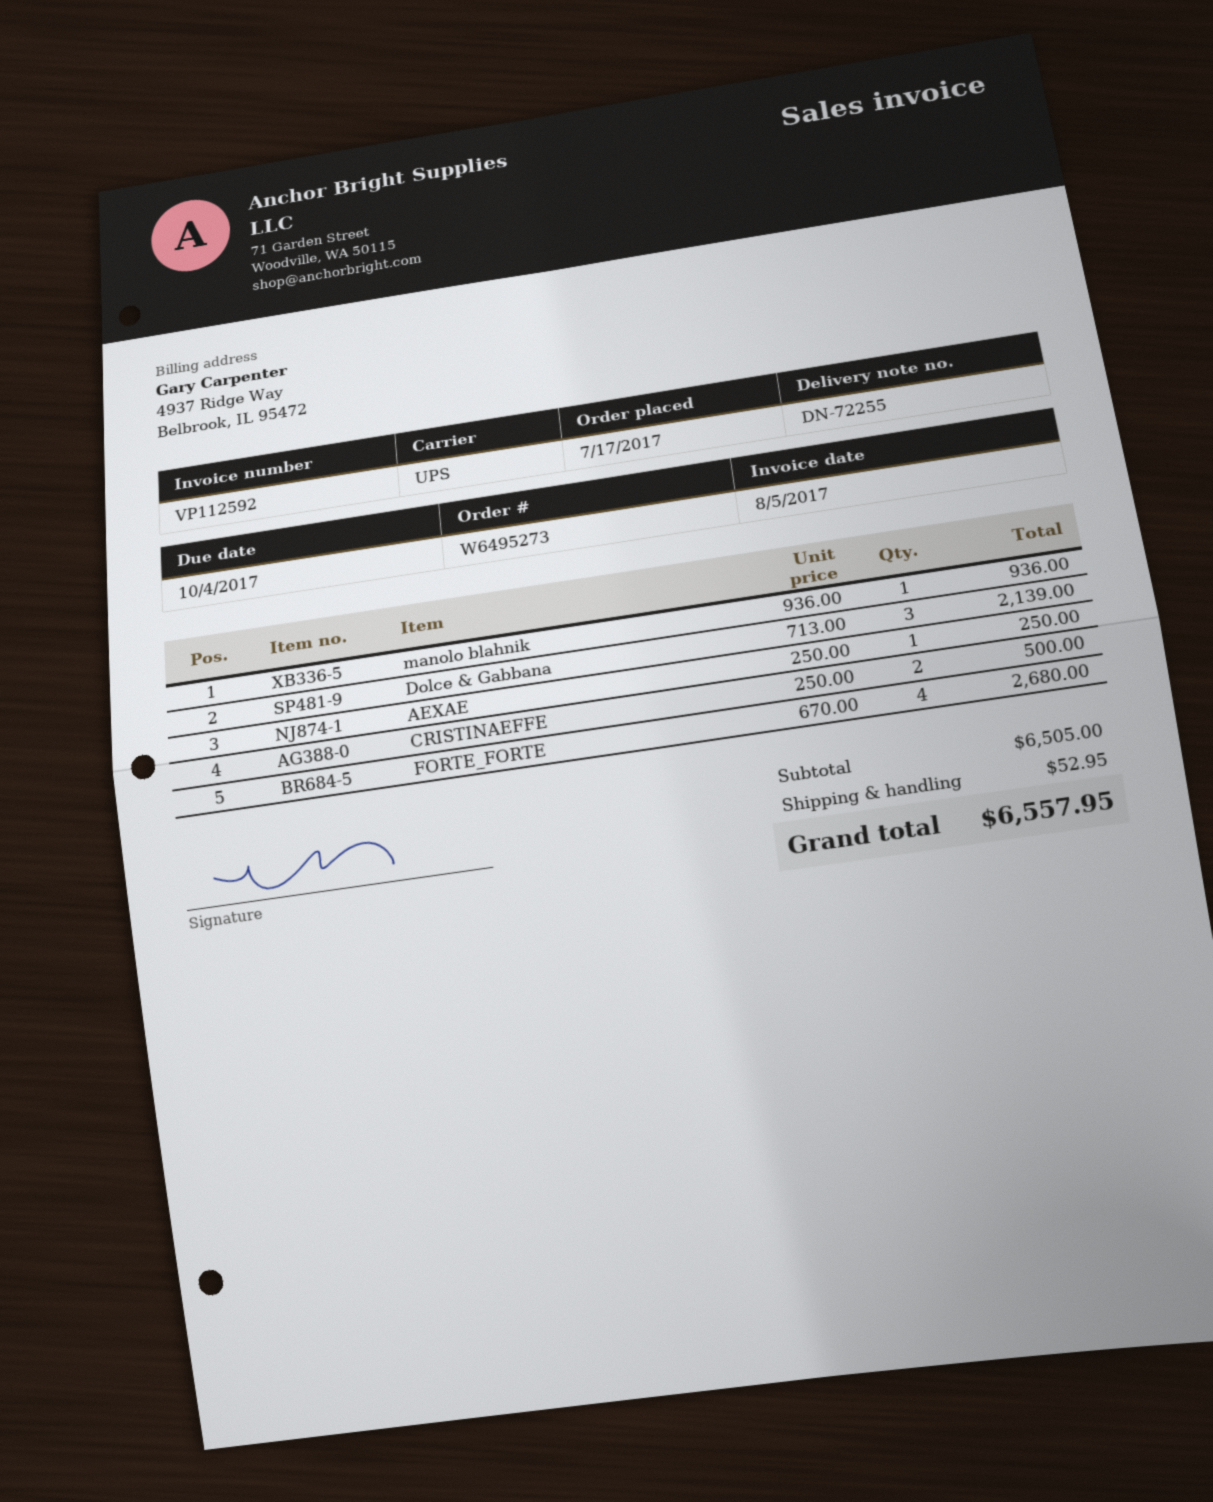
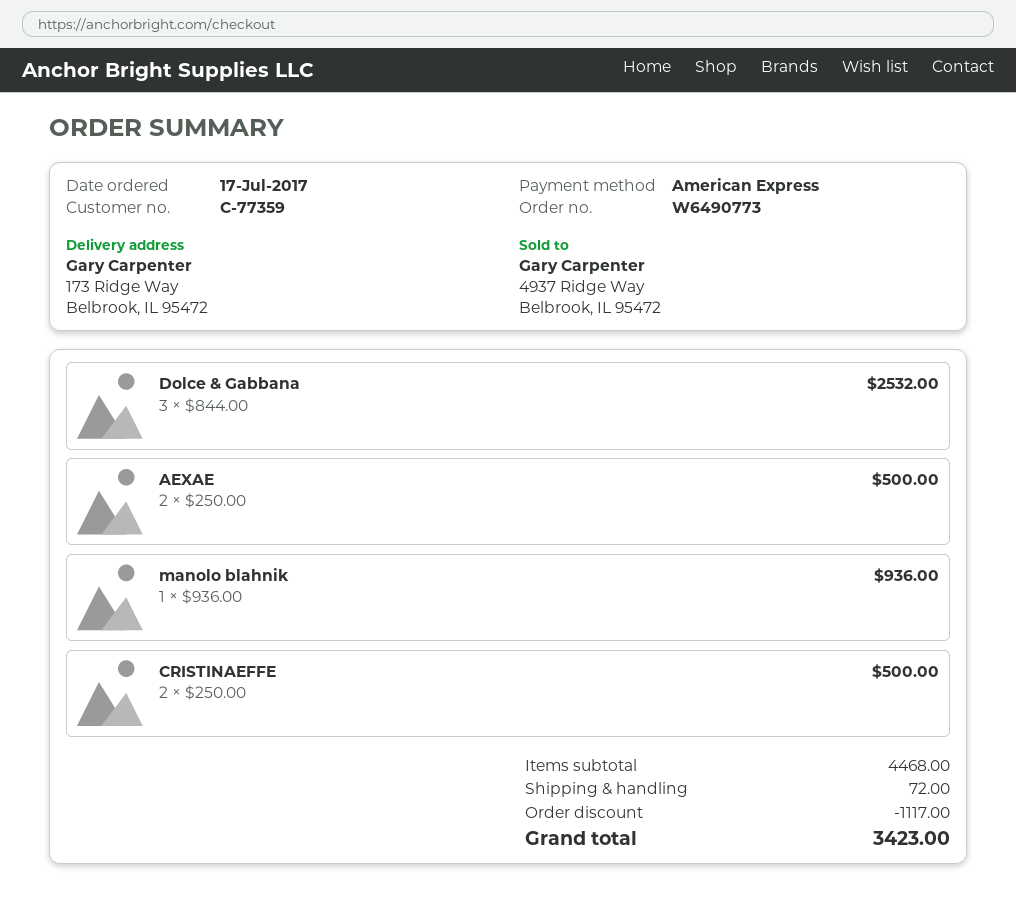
order number: W6495273 -> W6490773
Dolce & Gabbana: 3 x 713.00 = 2139.00 -> 3 x 844.00 = 2532.00
AEXAE: 1 x 250.00 = 250.00 -> 2 x 250.00 = 500.00
FORTE_FORTE: 4 x 670.00 = 2680.00 -> none
subtotal: 6505.00 -> 4468.00
discount: none -> 1117.00
shipping: 52.95 -> 72.00
total: 6557.95 -> 3423.00

